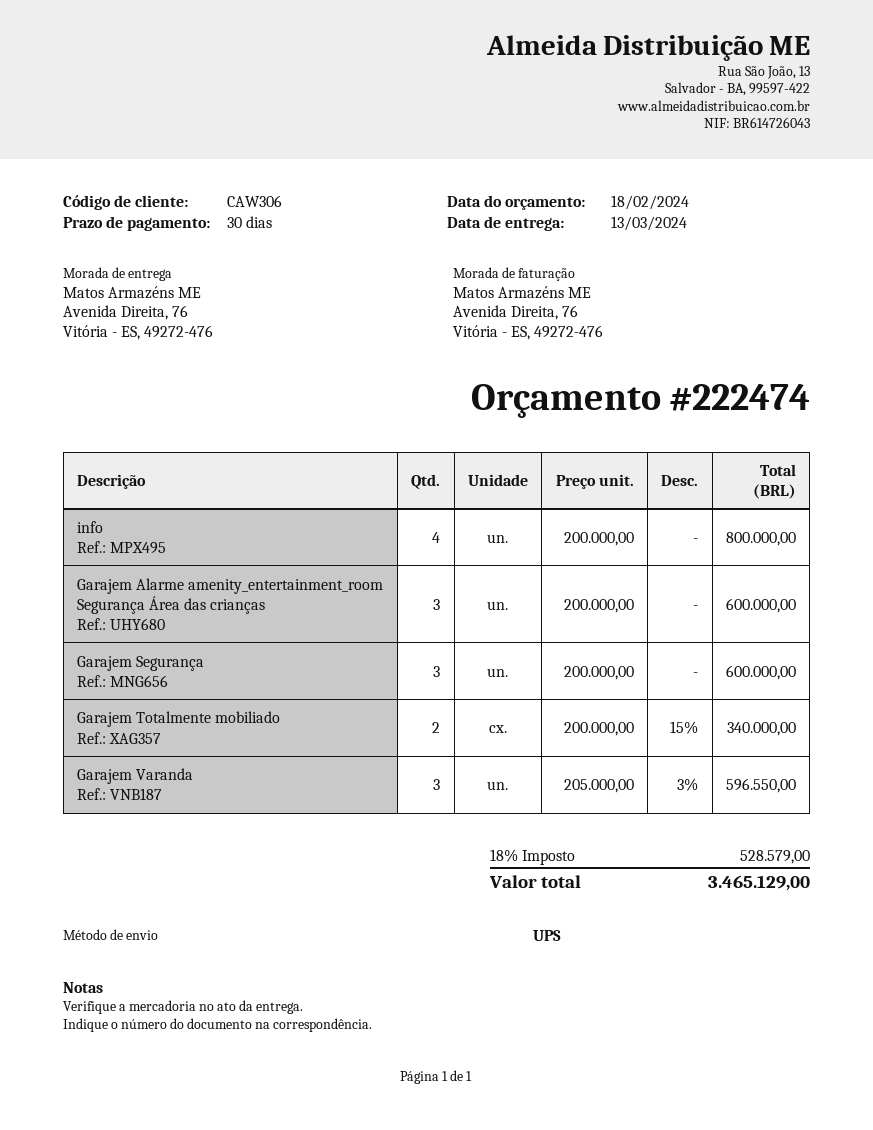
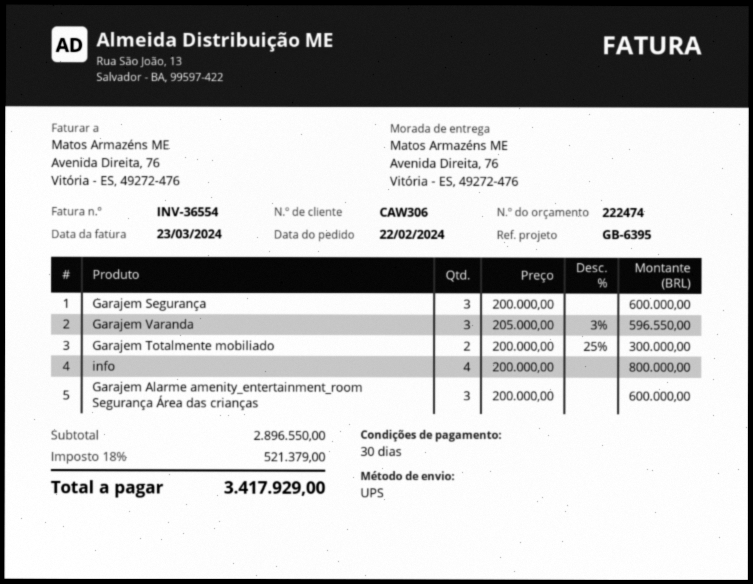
Garajem Totalmente mobiliado: 2 x 200000.00 - 15% = 340000.00 -> 2 x 200000.00 - 25% = 300000.00
tax: 18% = 528579.00 -> 18% = 521379.00
total: 3465129.00 -> 3417929.00

